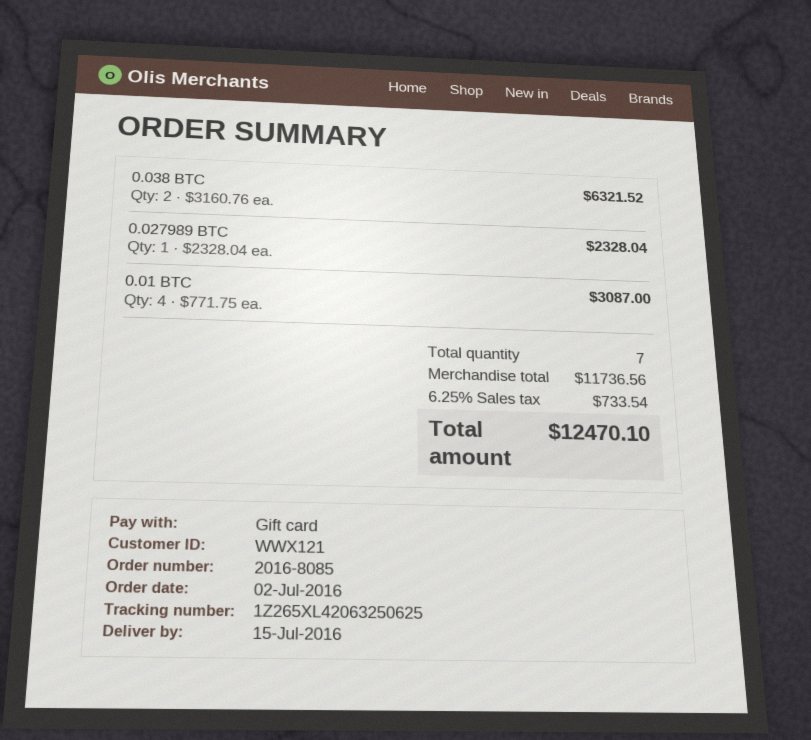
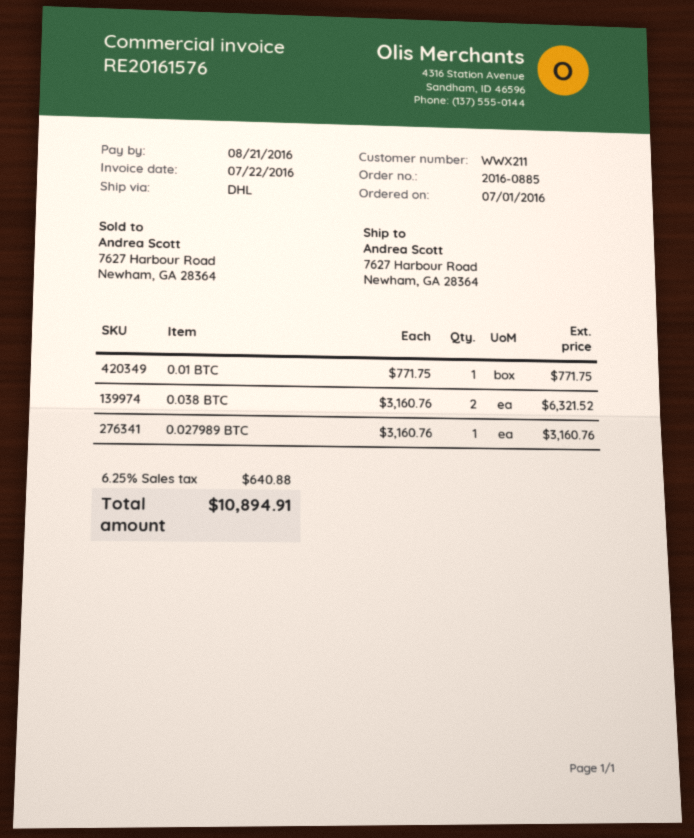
order number: 2016-8085 -> 2016-0885
order date: 2016-07-02 -> 2016-07-01
customer number: WWX121 -> WWX211
0.027989 BTC: 1 x 2328.04 = 2328.04 -> 1 x 3160.76 = 3160.76
0.01 BTC: 4 x 771.75 = 3087.00 -> 1 x 771.75 = 771.75
tax: 6.25% = 733.54 -> 6.25% = 640.88
total: 12470.10 -> 10894.91

